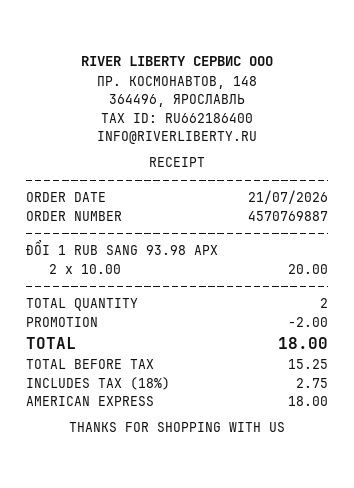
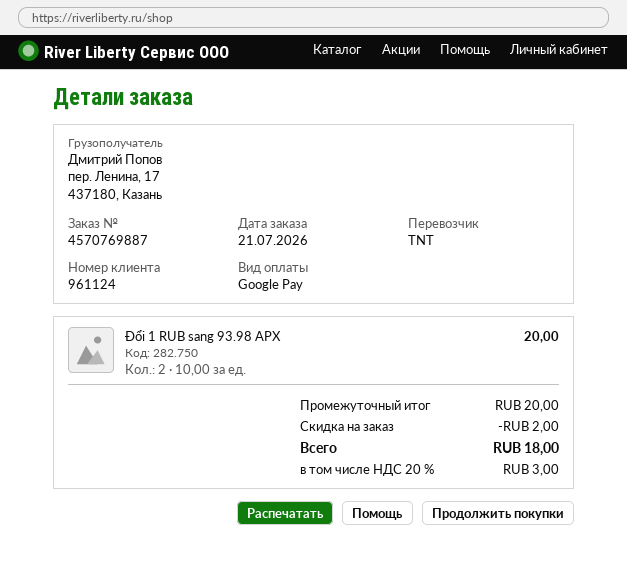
payment method: American Express -> Google Pay
tax: 18% = 2.75 -> 20% = 3.00

